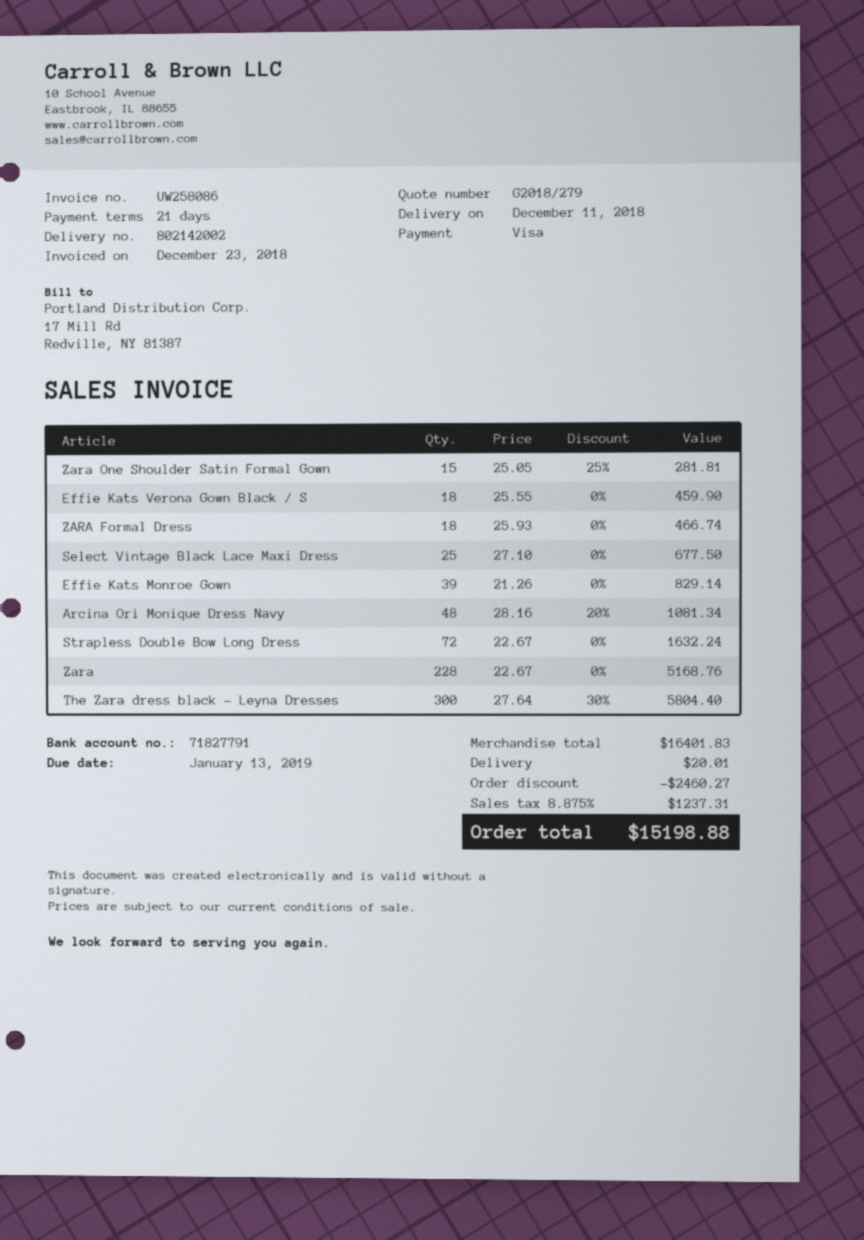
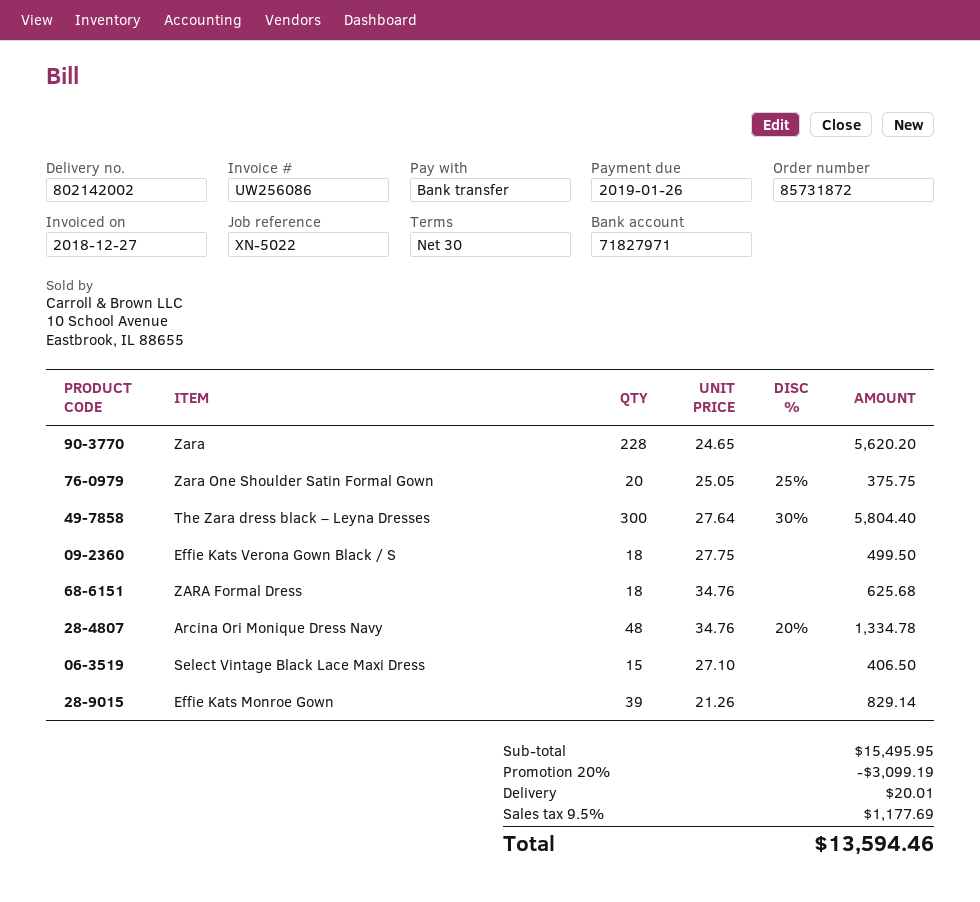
invoice number: UW258086 -> UW256086
invoice date: 2018-12-23 -> 2018-12-27
payment terms: 21 days -> 30 days
due date: 2019-01-13 -> 2019-01-26
payment method: Visa -> bank transfer
bank account: 71827791 -> 71827971
Zara One Shoulder Satin Formal Gown: 15 x 25.05 - 25% = 281.81 -> 20 x 25.05 - 25% = 375.75
Effie Kats Verona Gown Black / S: 18 x 25.55 = 459.90 -> 18 x 27.75 = 499.50
ZARA Formal Dress: 18 x 25.93 = 466.74 -> 18 x 34.76 = 625.68
Select Vintage Black Lace Maxi Dress: 25 x 27.10 = 677.50 -> 15 x 27.10 = 406.50
Arcina Ori Monique Dress Navy: 48 x 28.16 - 20% = 1081.34 -> 48 x 34.76 - 20% = 1334.78
Strapless Double Bow Long Dress: 72 x 22.67 = 1632.24 -> none
Zara: 228 x 22.67 = 5168.76 -> 228 x 24.65 = 5620.20
subtotal: 16401.83 -> 15495.95
discount: 2460.27 -> 3099.19
tax: 8.875% = 1237.31 -> 9.5% = 1177.69
total: 15198.88 -> 13594.46

